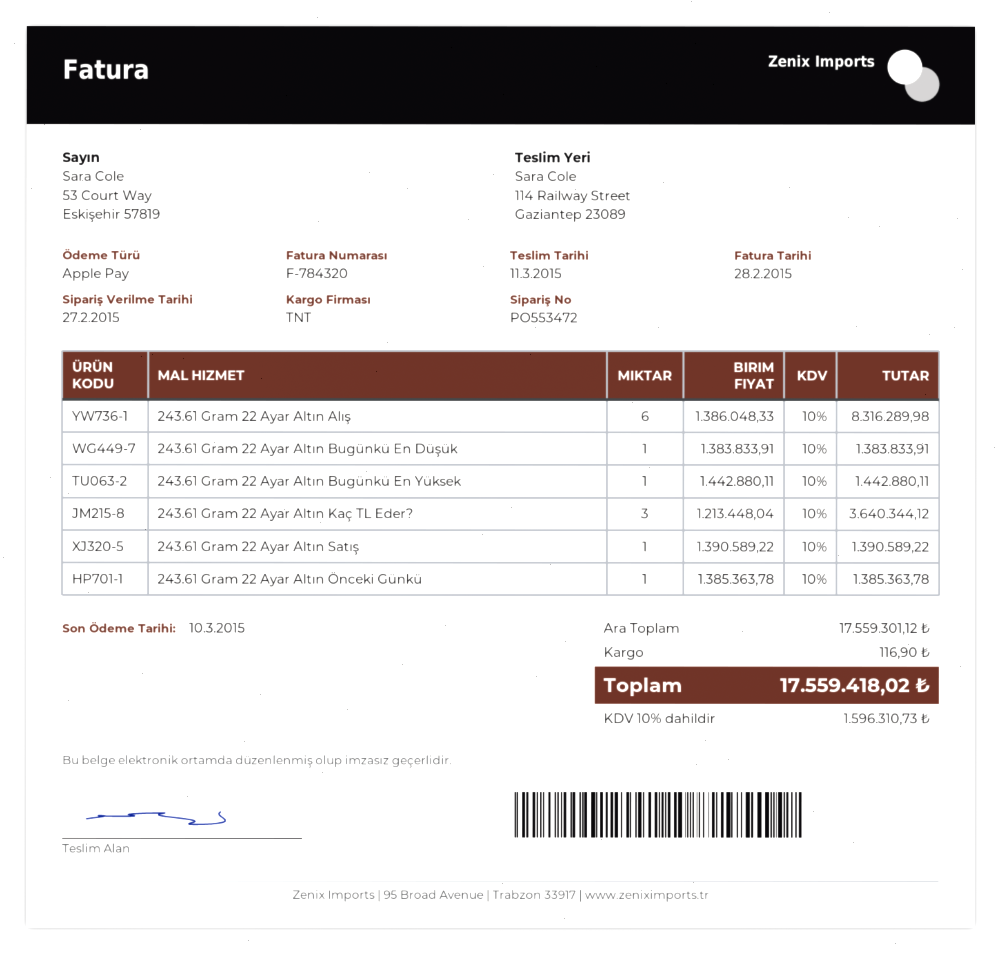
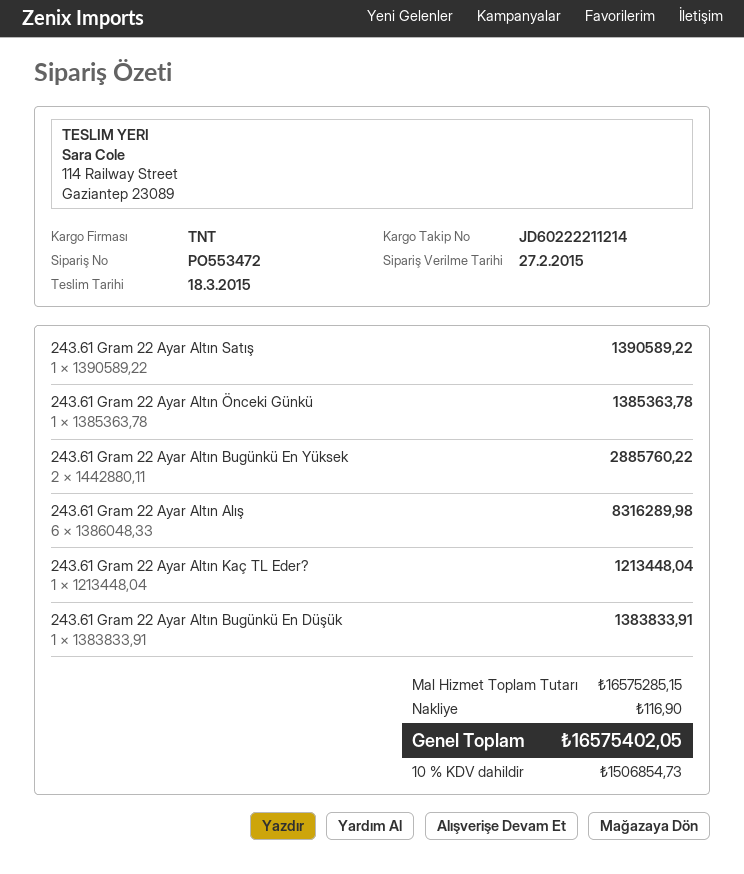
delivery date: 2015-03-11 -> 2015-03-18
243.61 Gram 22 Ayar Altın Bugünkü En Yüksek: 1 x 1442880.11 = 1442880.11 -> 2 x 1442880.11 = 2885760.22
243.61 Gram 22 Ayar Altın Kaç TL Eder?: 3 x 1213448.04 = 3640344.12 -> 1 x 1213448.04 = 1213448.04
subtotal: 17559301.12 -> 16575285.15
tax: 10% = 1596310.73 -> 10% = 1506854.73
total: 17559418.02 -> 16575402.05

